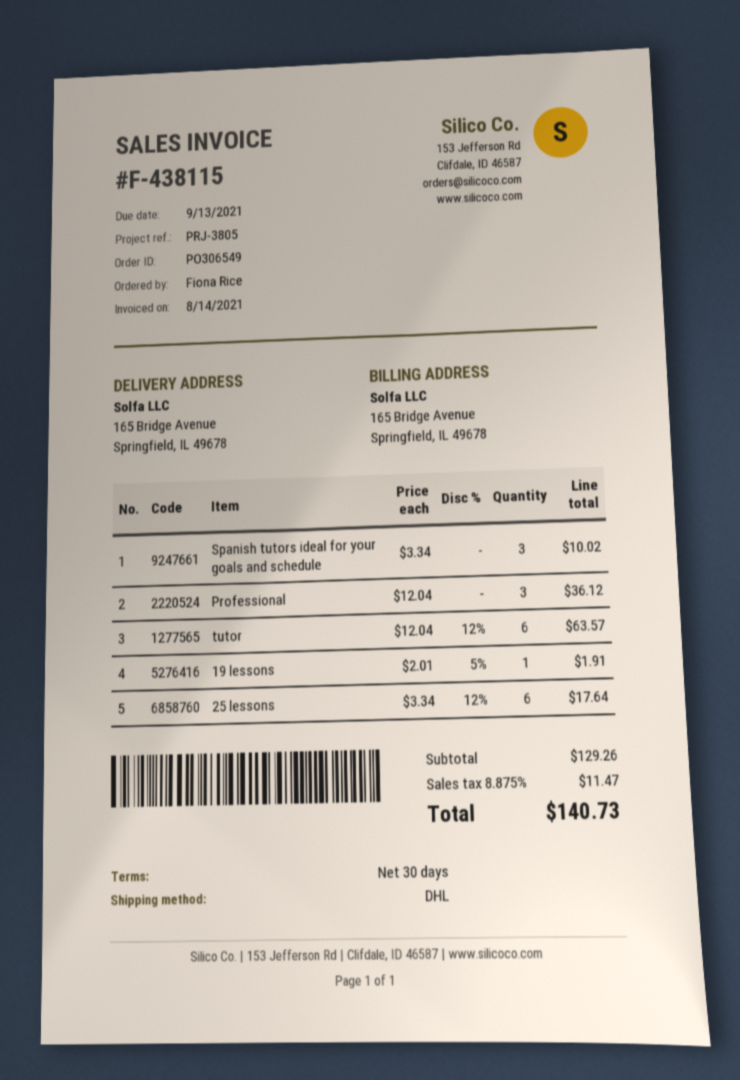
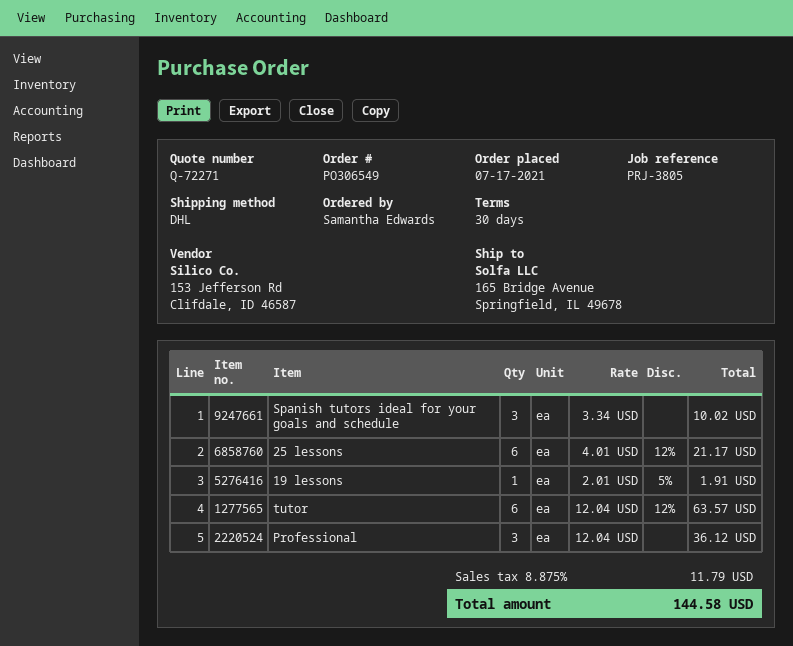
ordered by: Fiona Rice -> Samantha Edwards
25 lessons: 6 x 3.34 - 12% = 17.64 -> 6 x 4.01 - 12% = 21.17
tax: 8.875% = 11.47 -> 8.875% = 11.79
total: 140.73 -> 144.58

